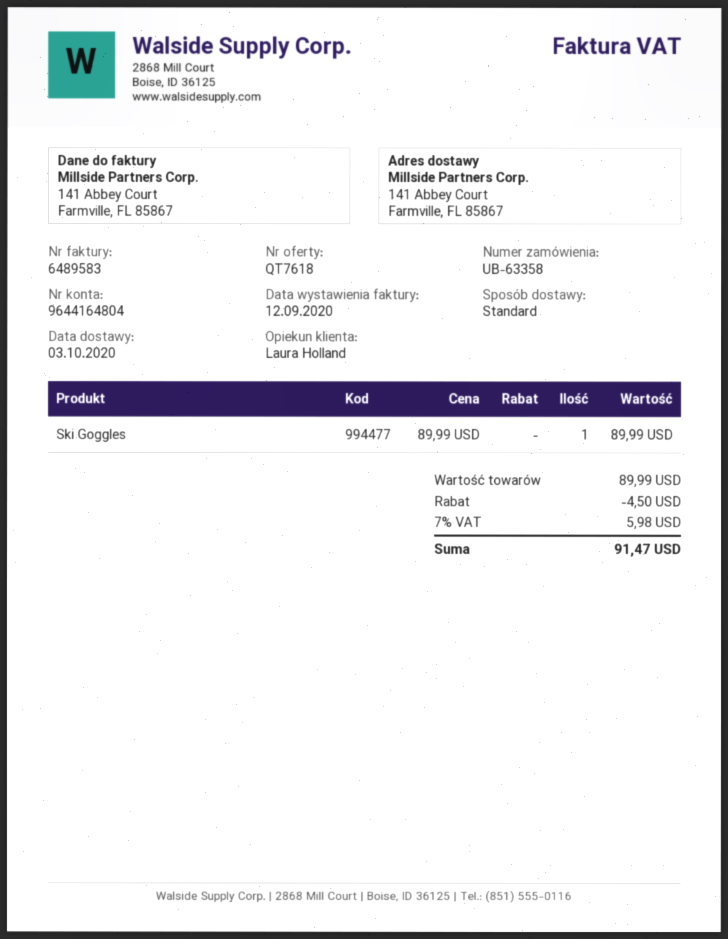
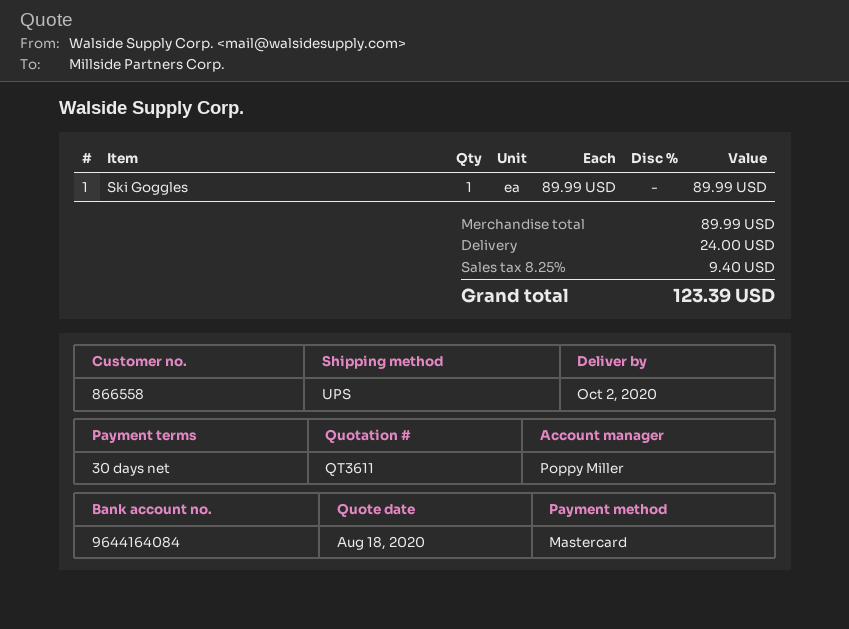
quote number: QT7618 -> QT3611
delivery date: 2020-10-03 -> 2020-10-02
sales rep: Laura Holland -> Poppy Miller
bank account: 9644164804 -> 9644164084
shipping method: standard -> UPS
discount: 4.50 -> none
shipping: none -> 24.00
tax: 7% = 5.98 -> 8.25% = 9.40
total: 91.47 -> 123.39

